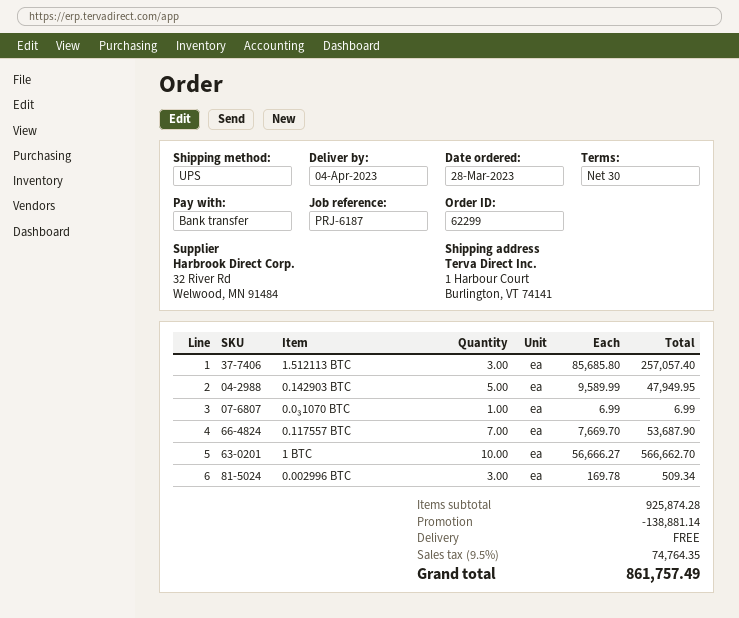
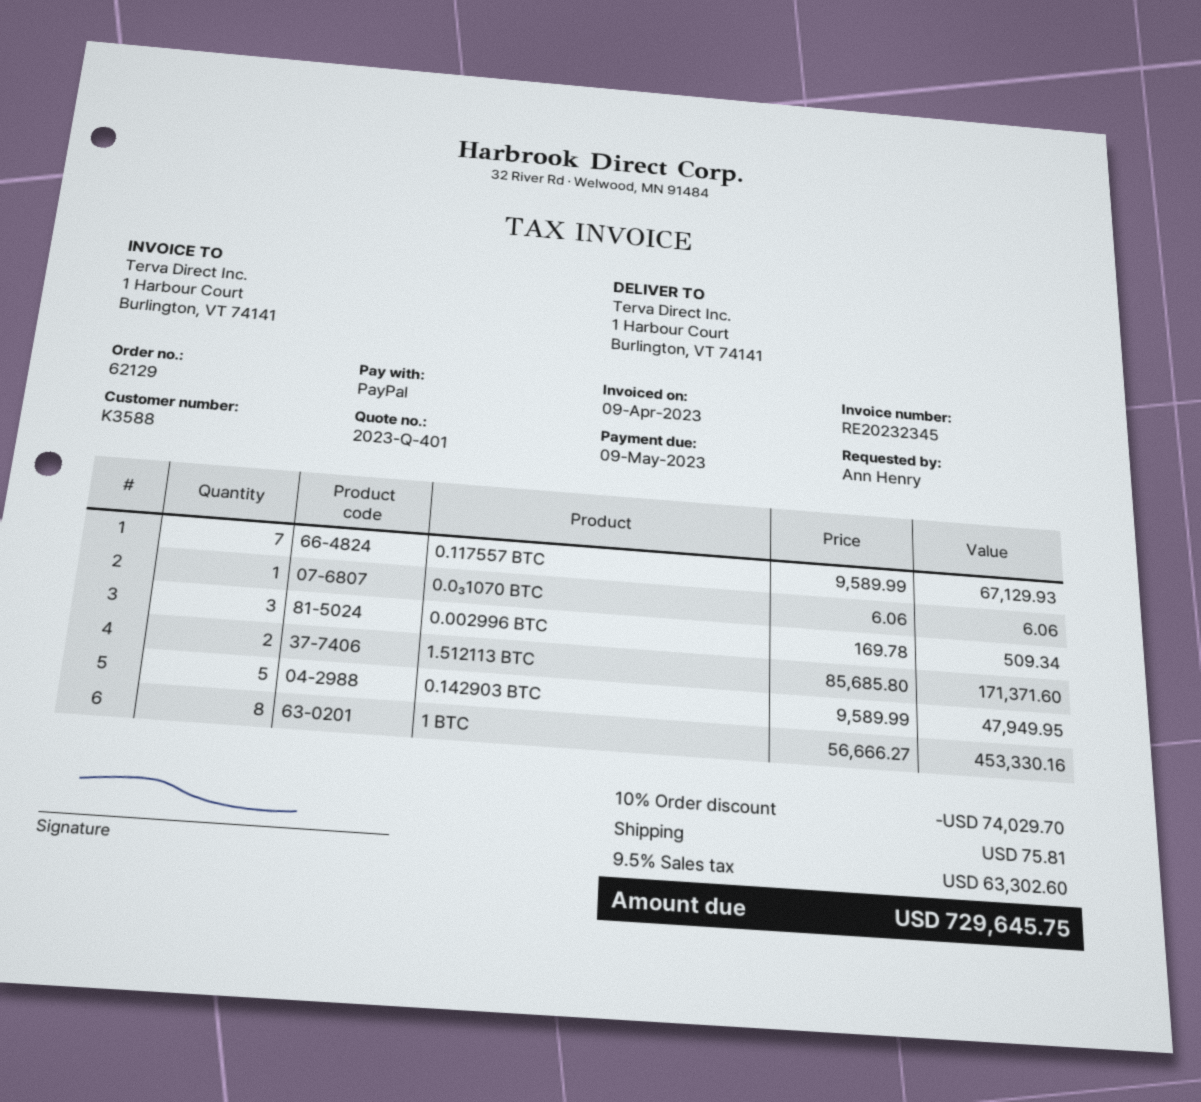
order number: 62299 -> 62129
payment method: bank transfer -> PayPal
1.512113 BTC: 3 x 85685.80 = 257057.40 -> 2 x 85685.80 = 171371.60
0.0₃1070 BTC: 1 x 6.99 = 6.99 -> 1 x 6.06 = 6.06
0.117557 BTC: 7 x 7669.70 = 53687.90 -> 7 x 9589.99 = 67129.93
1 BTC: 10 x 56666.27 = 566662.70 -> 8 x 56666.27 = 453330.16
discount: 138881.14 -> 74029.70
shipping: 0.00 -> 75.81
tax: 9.5% = 74764.35 -> 9.5% = 63302.60
total: 861757.49 -> 729645.75

